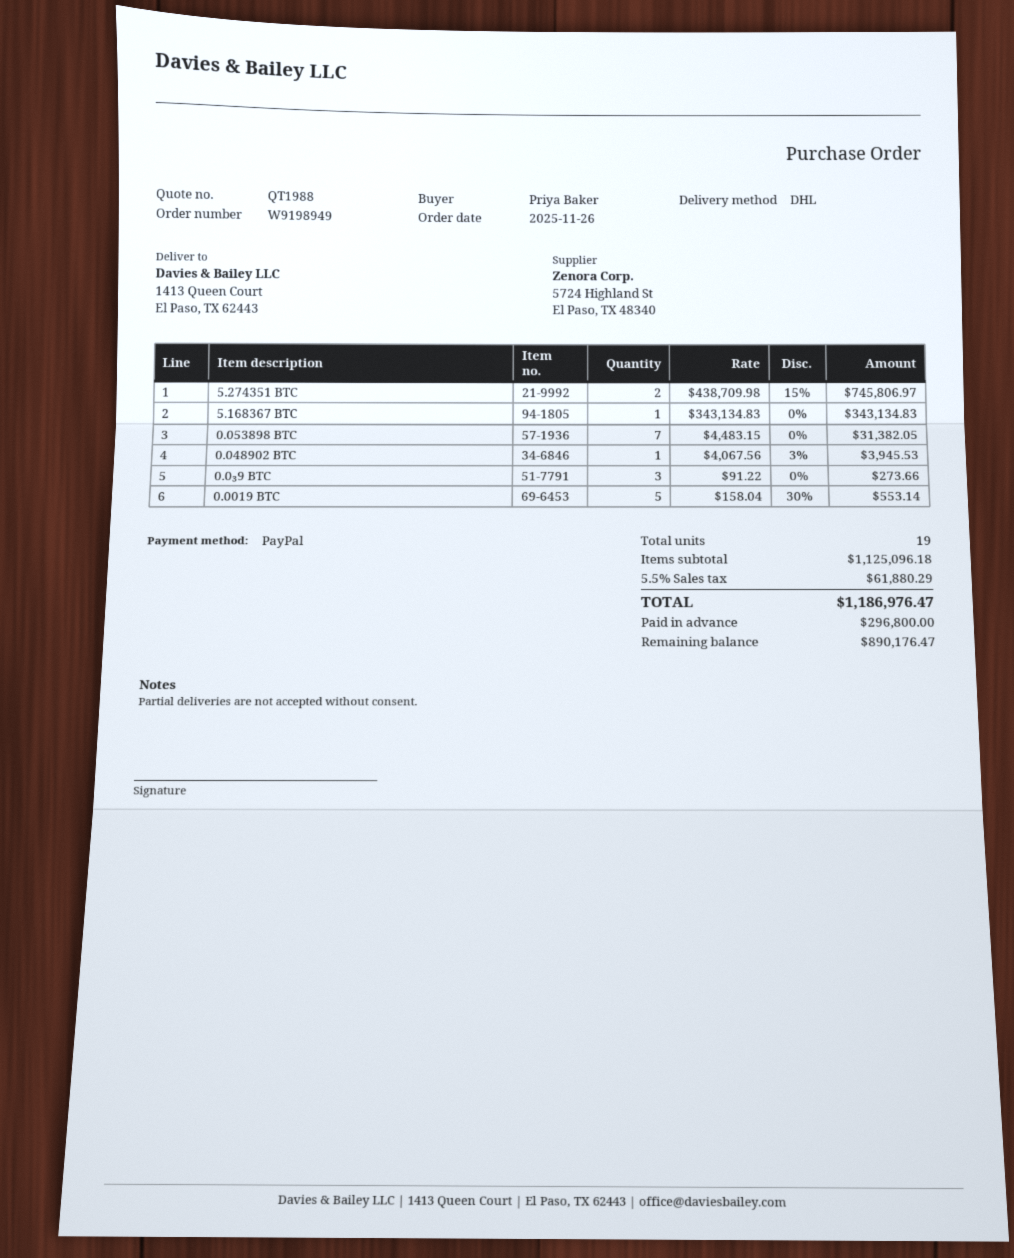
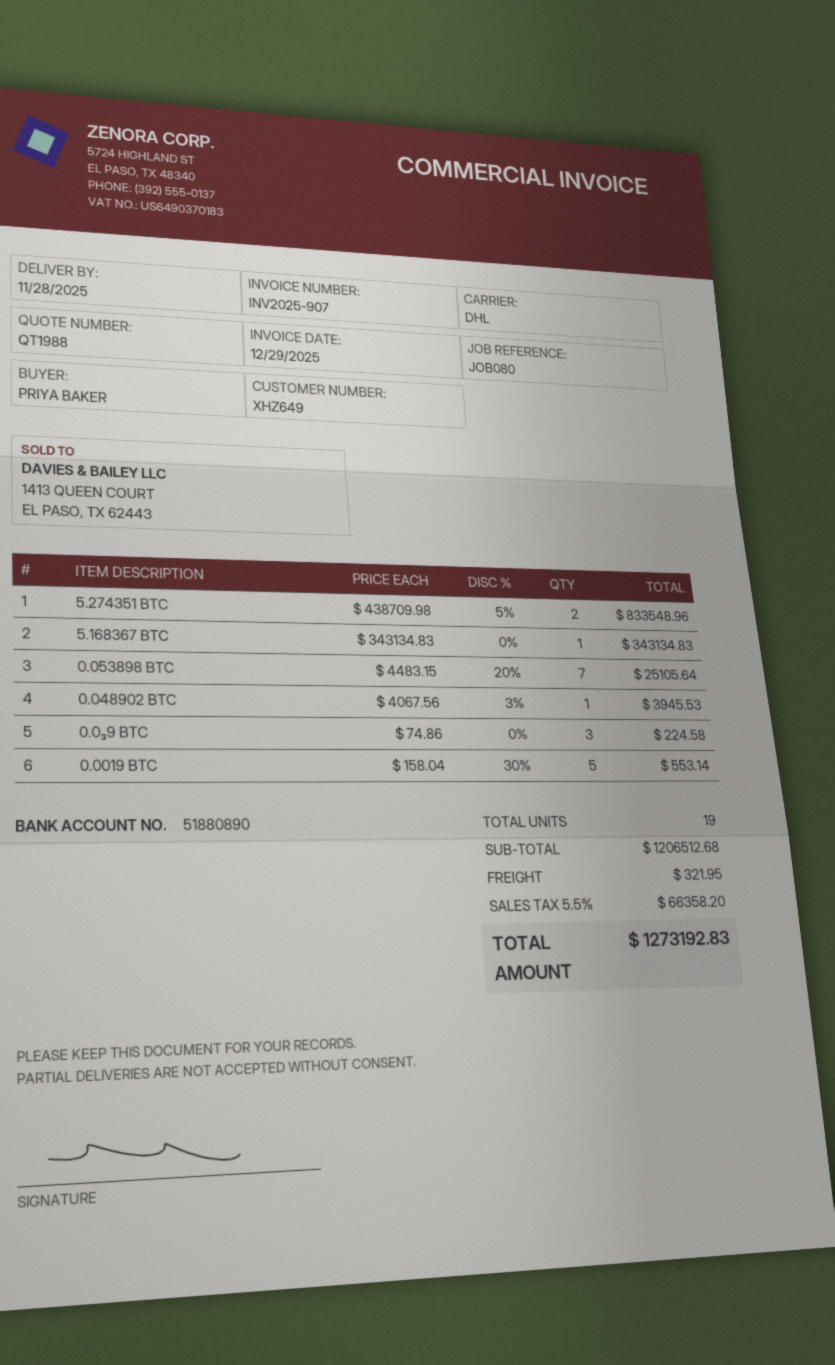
5.274351 BTC: 2 x 438709.98 - 15% = 745806.97 -> 2 x 438709.98 - 5% = 833548.96
0.053898 BTC: 7 x 4483.15 = 31382.05 -> 7 x 4483.15 - 20% = 25105.64
0.0₃9 BTC: 3 x 91.22 = 273.66 -> 3 x 74.86 = 224.58
subtotal: 1125096.18 -> 1206512.68
shipping: none -> 321.95
tax: 5.5% = 61880.29 -> 5.5% = 66358.20
total: 1186976.47 -> 1273192.83

